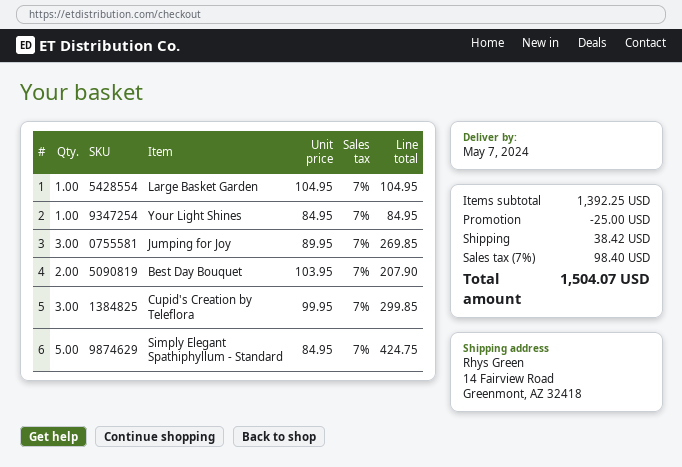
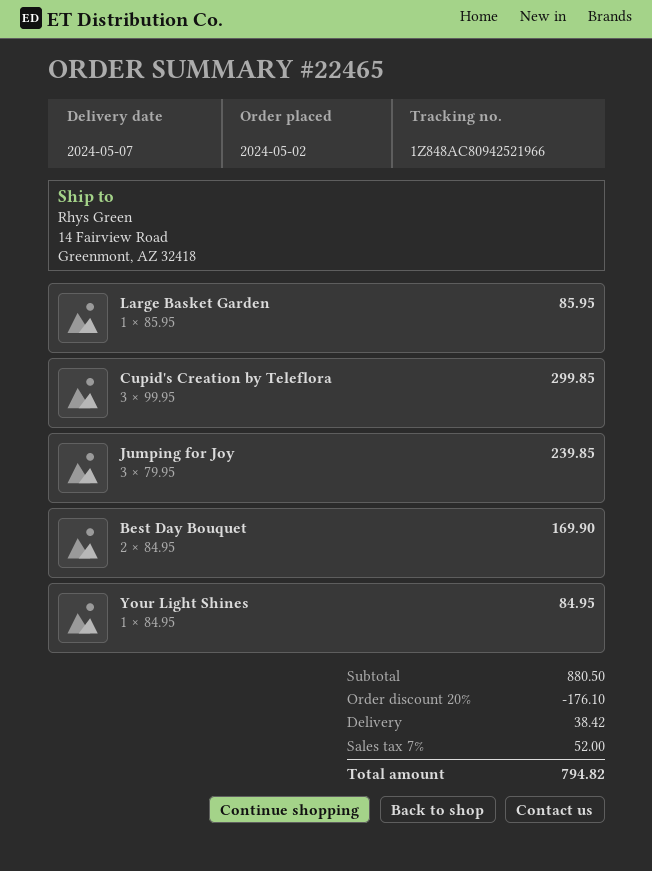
Large Basket Garden: 1 x 104.95 = 104.95 -> 1 x 85.95 = 85.95
Jumping for Joy: 3 x 89.95 = 269.85 -> 3 x 79.95 = 239.85
Best Day Bouquet: 2 x 103.95 = 207.90 -> 2 x 84.95 = 169.90
Simply Elegant Spathiphyllum - Standard: 5 x 84.95 = 424.75 -> none
subtotal: 1392.25 -> 880.50
discount: 25.00 -> 176.10
tax: 7% = 98.40 -> 7% = 52.00
total: 1504.07 -> 794.82

